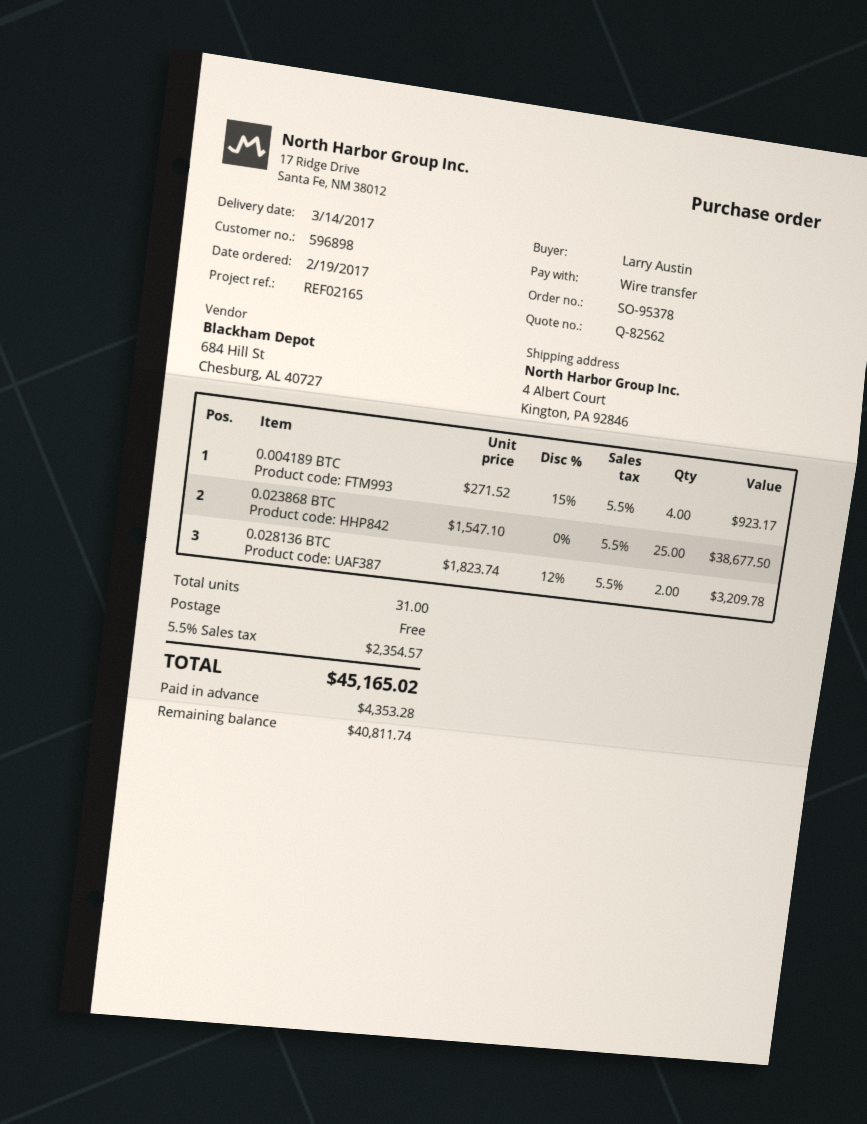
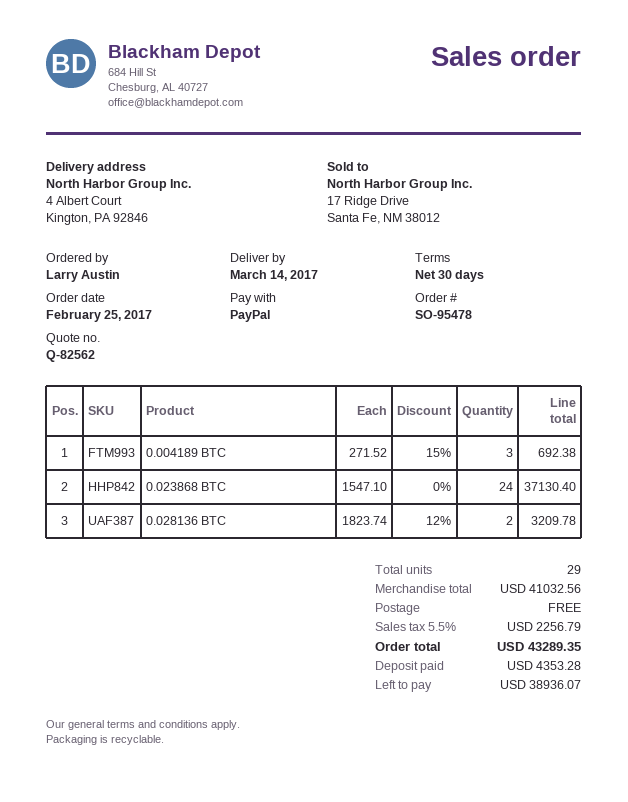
order number: SO-95378 -> SO-95478
order date: 2017-02-19 -> 2017-02-25
payment method: bank transfer -> PayPal
0.004189 BTC: 4 x 271.52 - 15% = 923.17 -> 3 x 271.52 - 15% = 692.38
0.023868 BTC: 25 x 1547.10 = 38677.50 -> 24 x 1547.10 = 37130.40
total quantity: 31 -> 29
tax: 5.5% = 2354.57 -> 5.5% = 2256.79
total: 45165.02 -> 43289.35
balance: 40811.74 -> 38936.07

